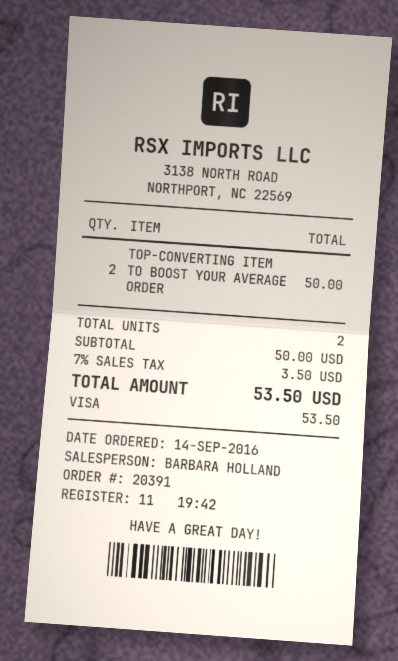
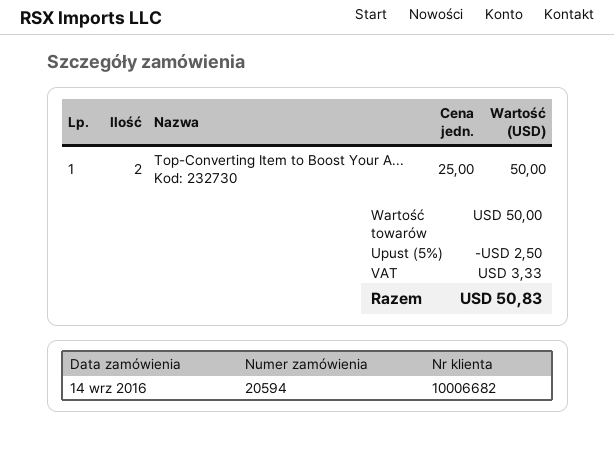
order number: 20391 -> 20594
discount: none -> 5% = 2.50
tax: 3.50 -> 3.33
total: 53.50 -> 50.83

